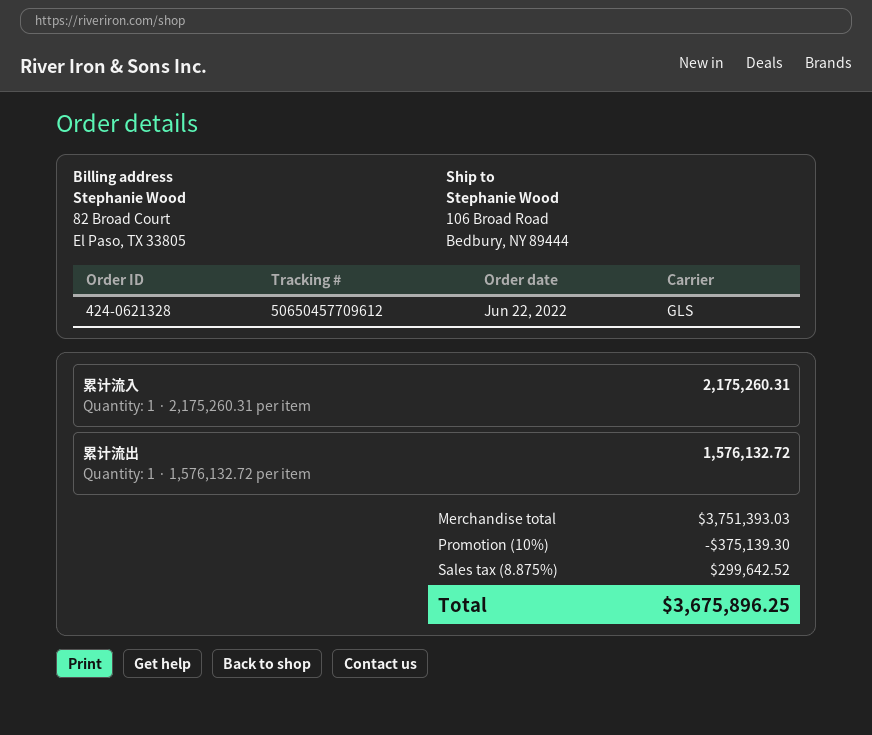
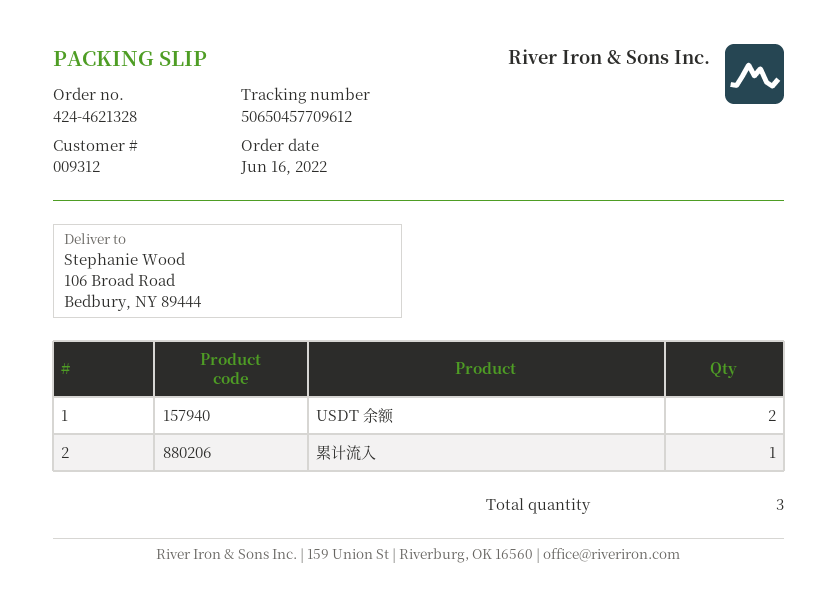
order number: 424-0621328 -> 424-4621328
order date: 2022-06-22 -> 2022-06-16
累计流出: 1 -> none
USDT 余额: none -> 2

